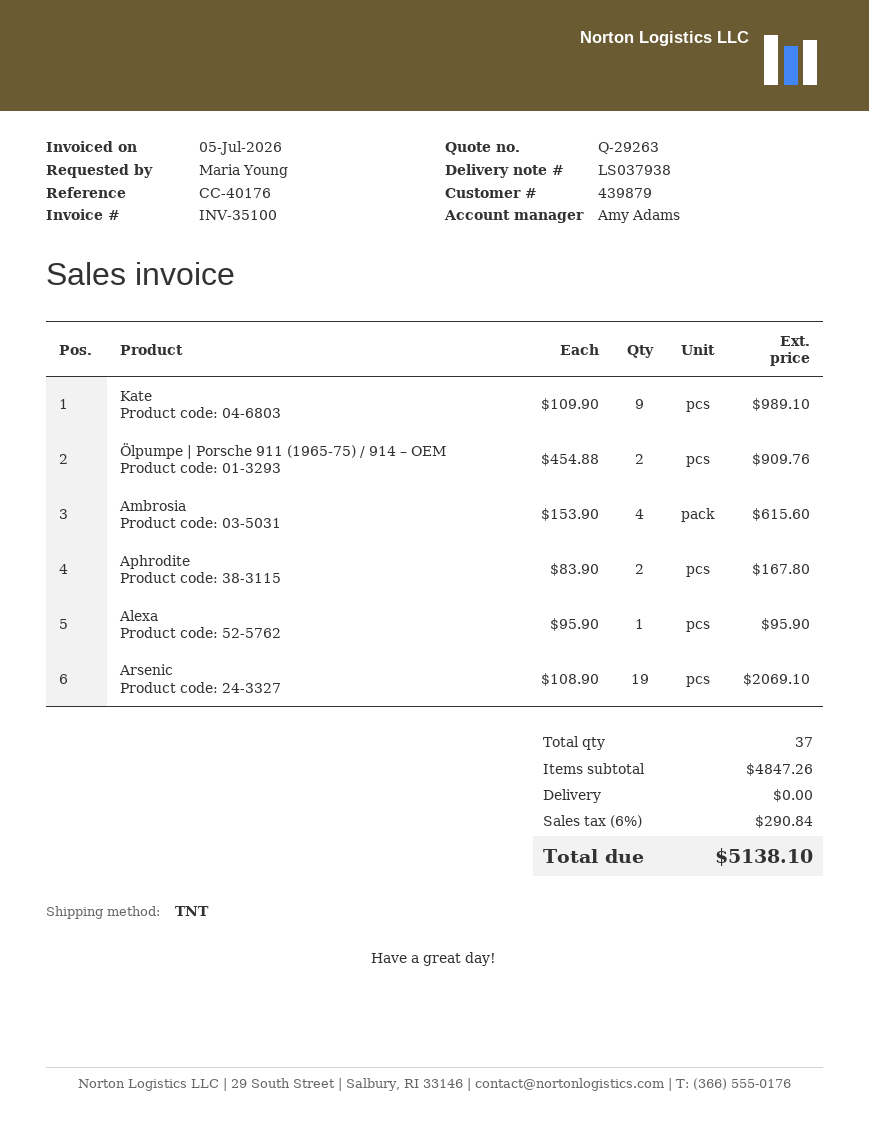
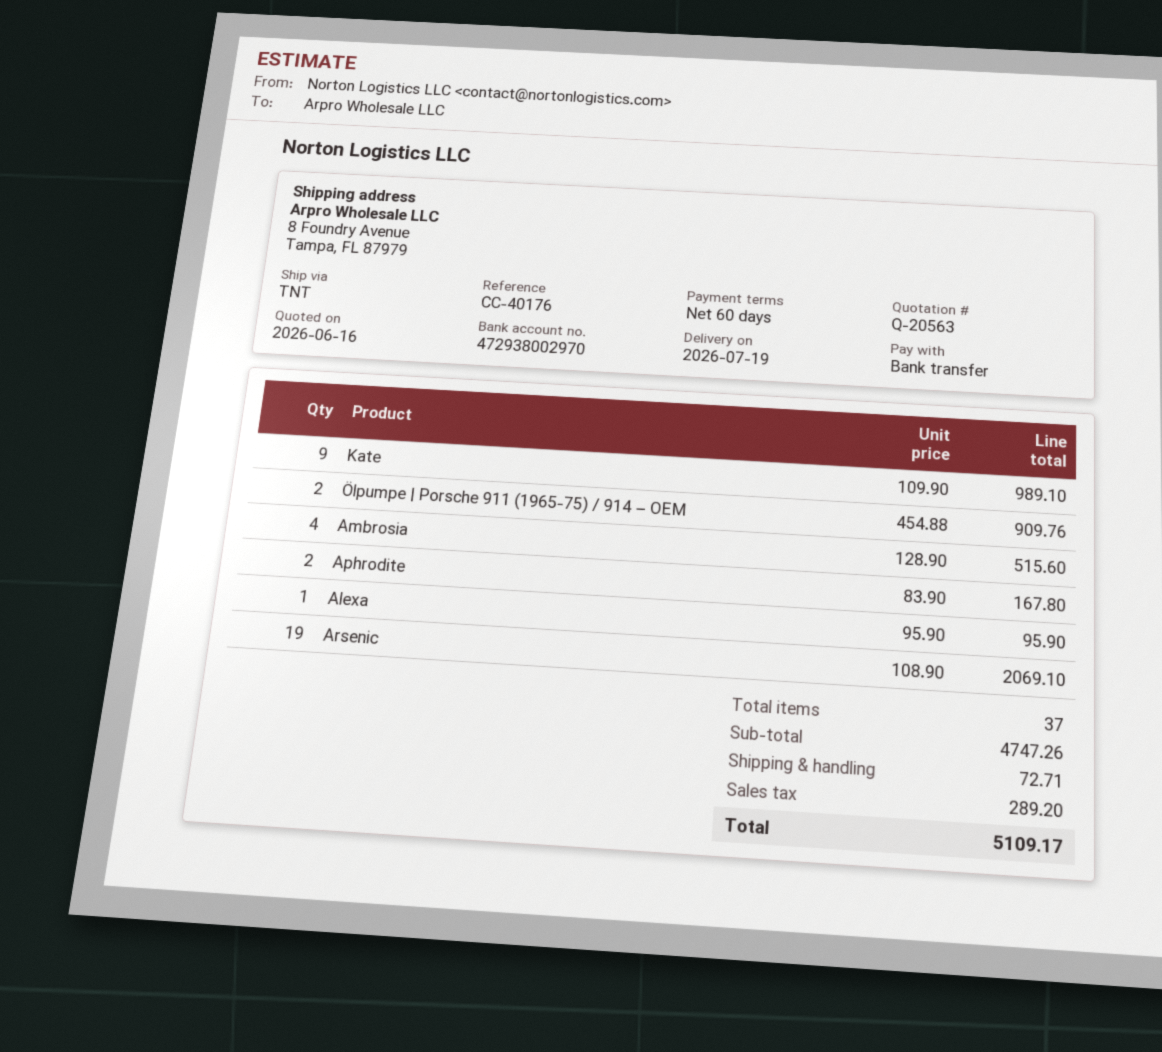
quote number: Q-29263 -> Q-20563
Ambrosia: 4 x 153.90 = 615.60 -> 4 x 128.90 = 515.60
subtotal: 4847.26 -> 4747.26
shipping: 0.00 -> 72.71
tax: 290.84 -> 289.20
total: 5138.10 -> 5109.17

